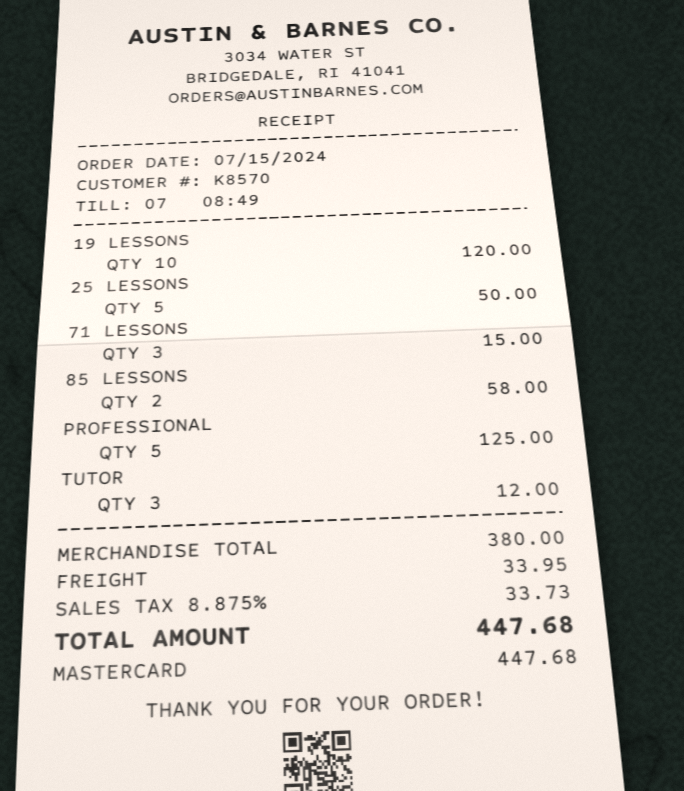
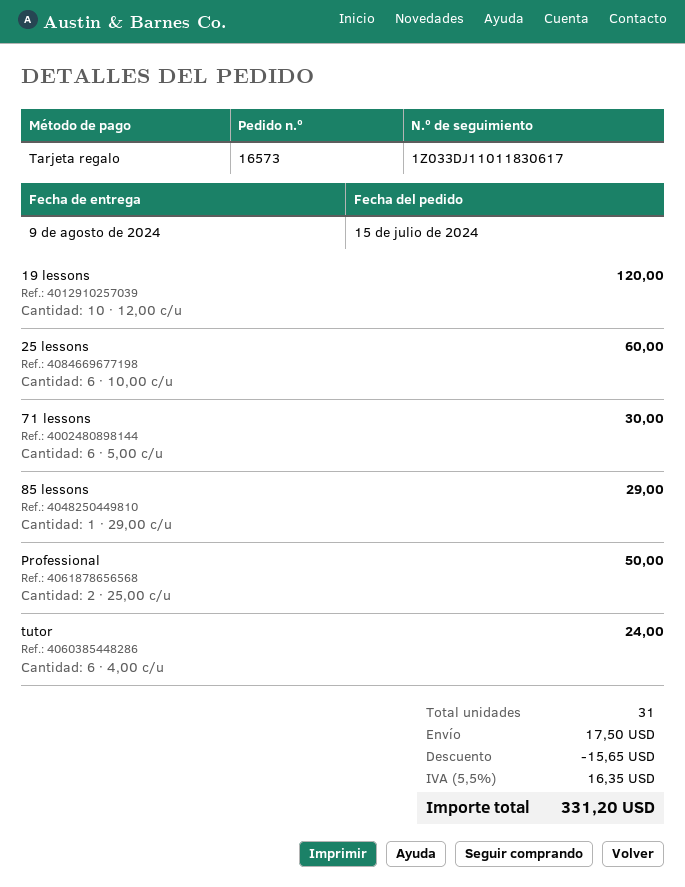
payment method: Mastercard -> gift card
25 LESSONS: 5 for 50.00 -> 6 for 60.00
71 LESSONS: 3 for 15.00 -> 6 for 30.00
85 LESSONS: 2 for 58.00 -> 1 for 29.00
PROFESSIONAL: 5 for 125.00 -> 2 for 50.00
TUTOR: 3 for 12.00 -> 6 for 24.00
discount: none -> 15.65
shipping: 33.95 -> 17.50
tax: 8.875% = 33.73 -> 5.5% = 16.35
total: 447.68 -> 331.20

